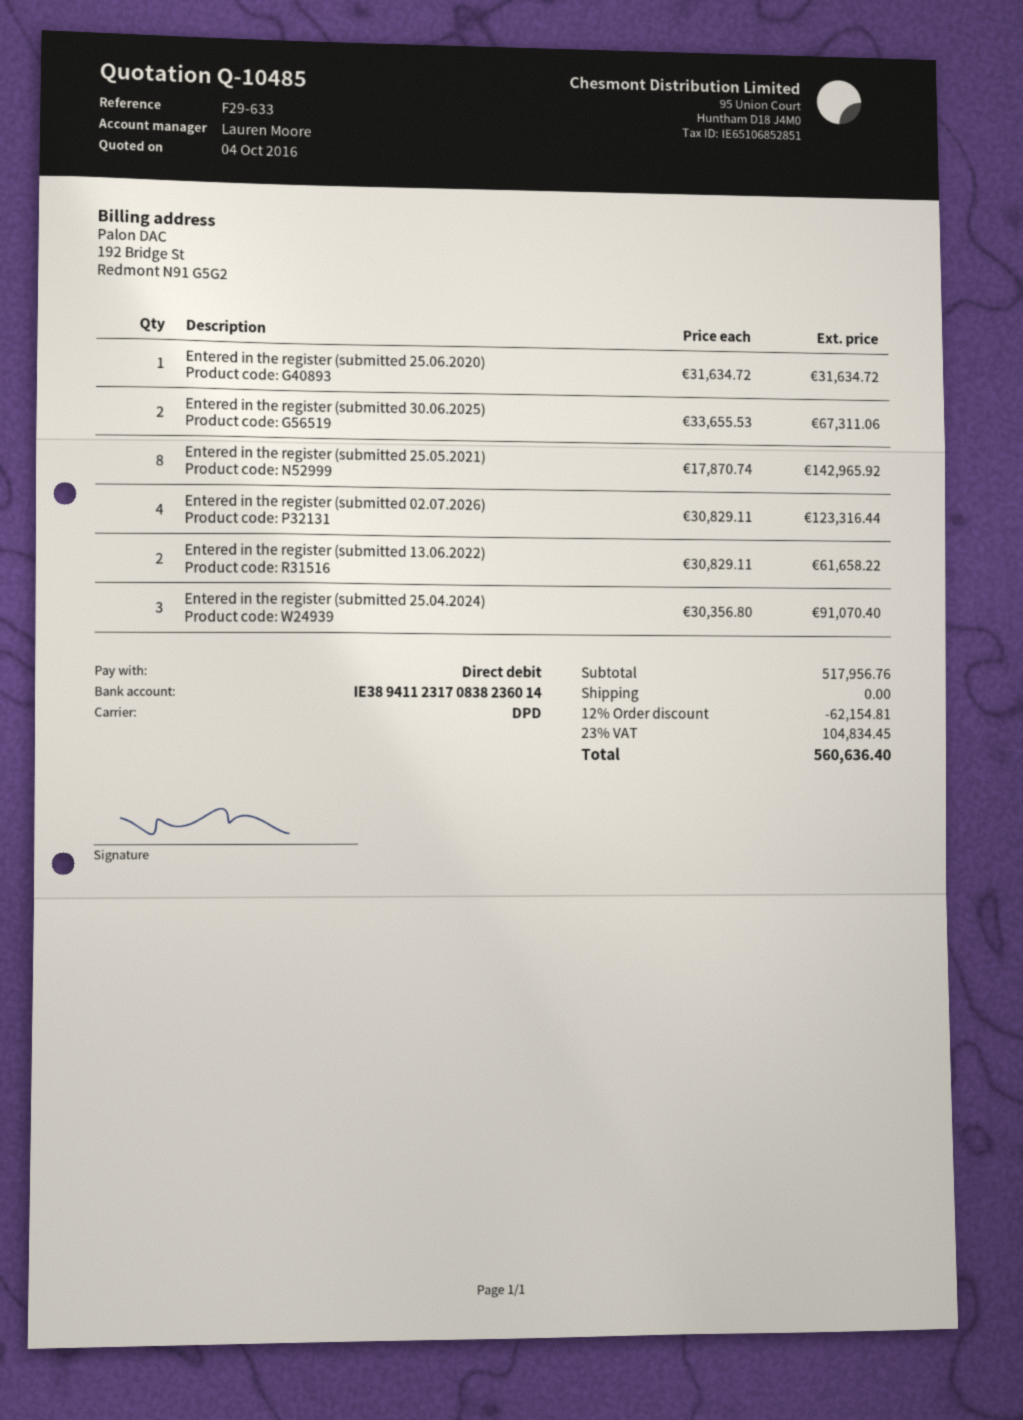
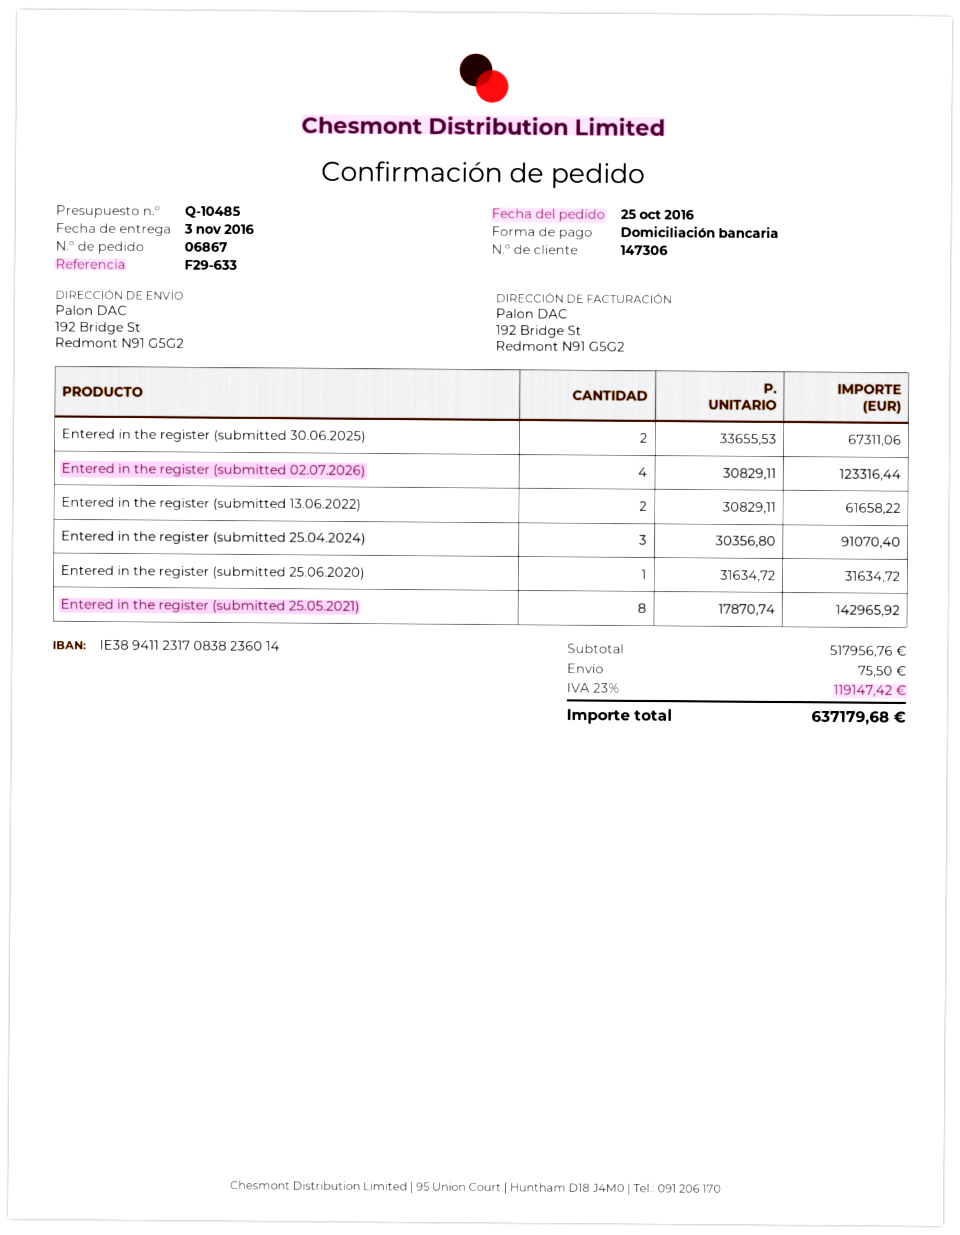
discount: 12% = 62154.81 -> none
shipping: 0.00 -> 75.50
tax: 23% = 104834.45 -> 23% = 119147.42
total: 560636.40 -> 637179.68

